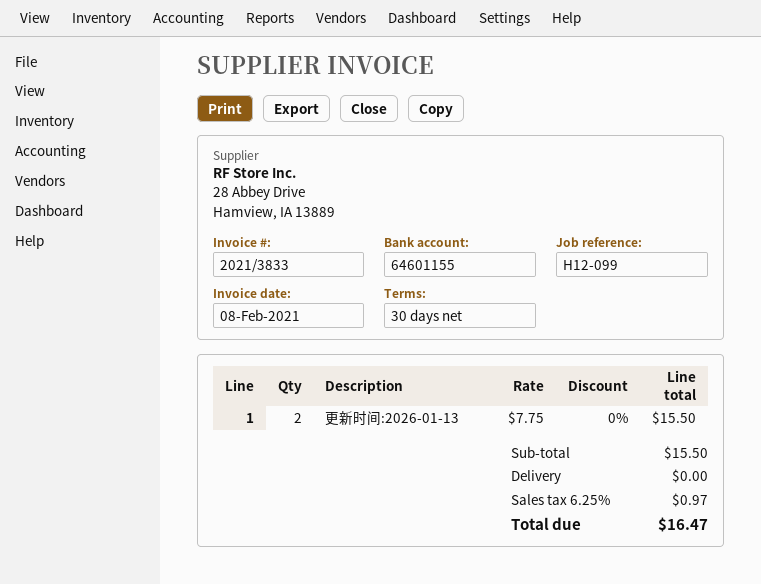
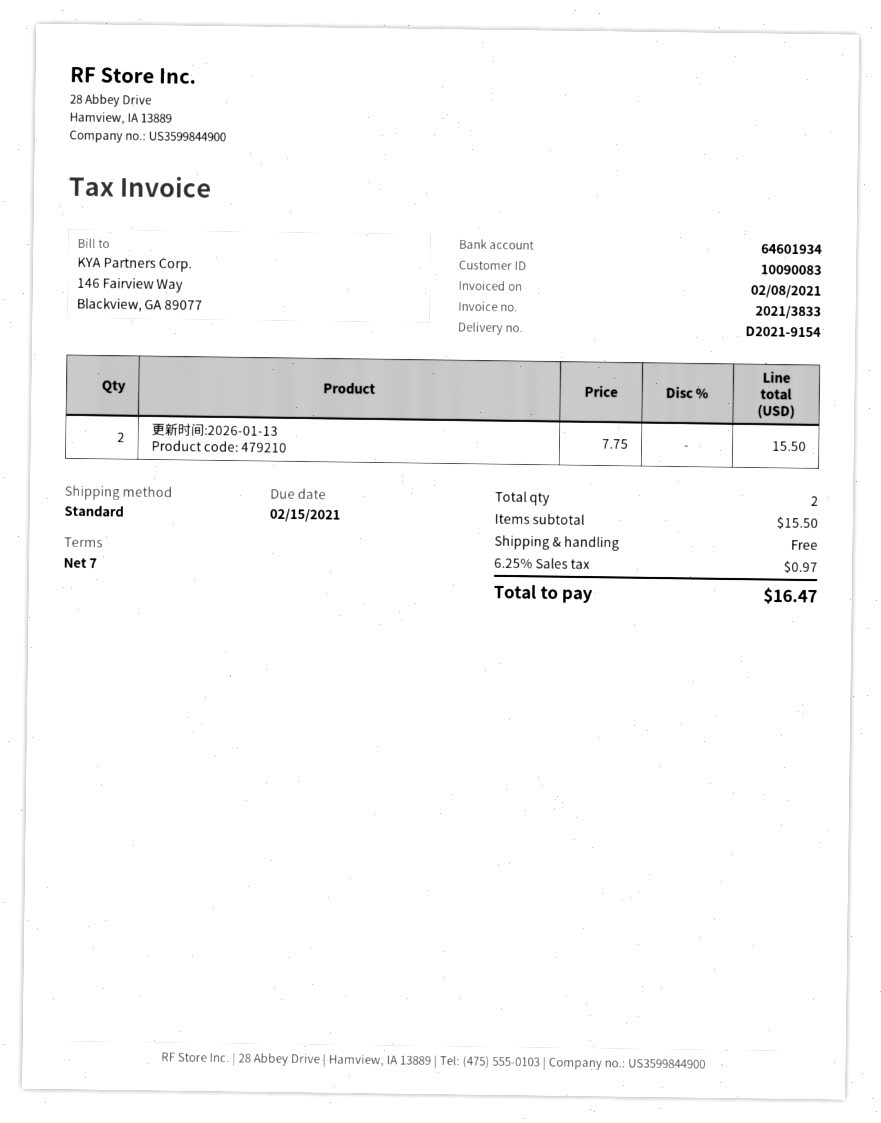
payment terms: 30 days -> 7 days
bank account: 64601155 -> 64601934

